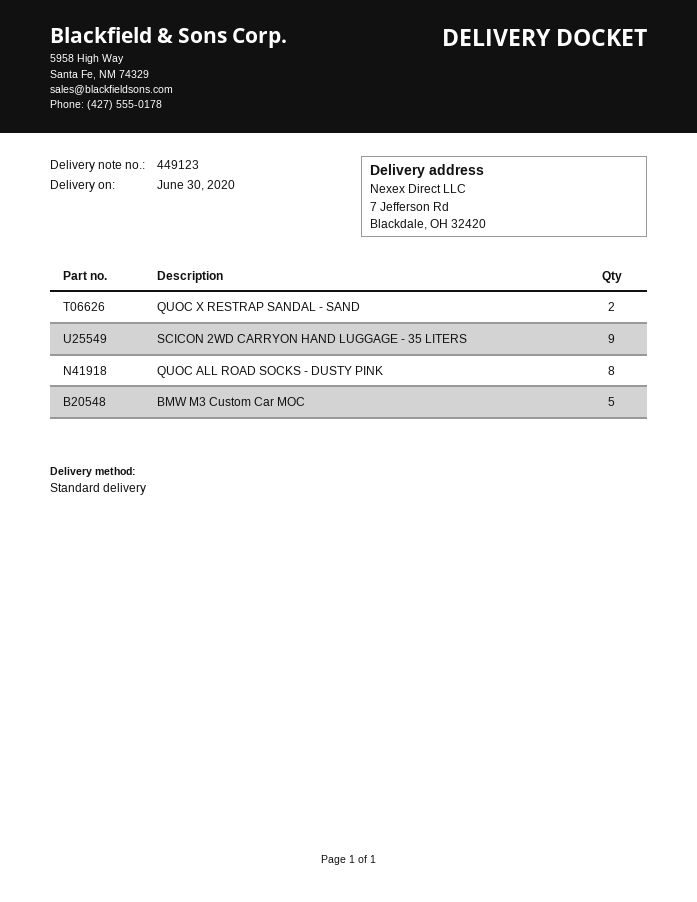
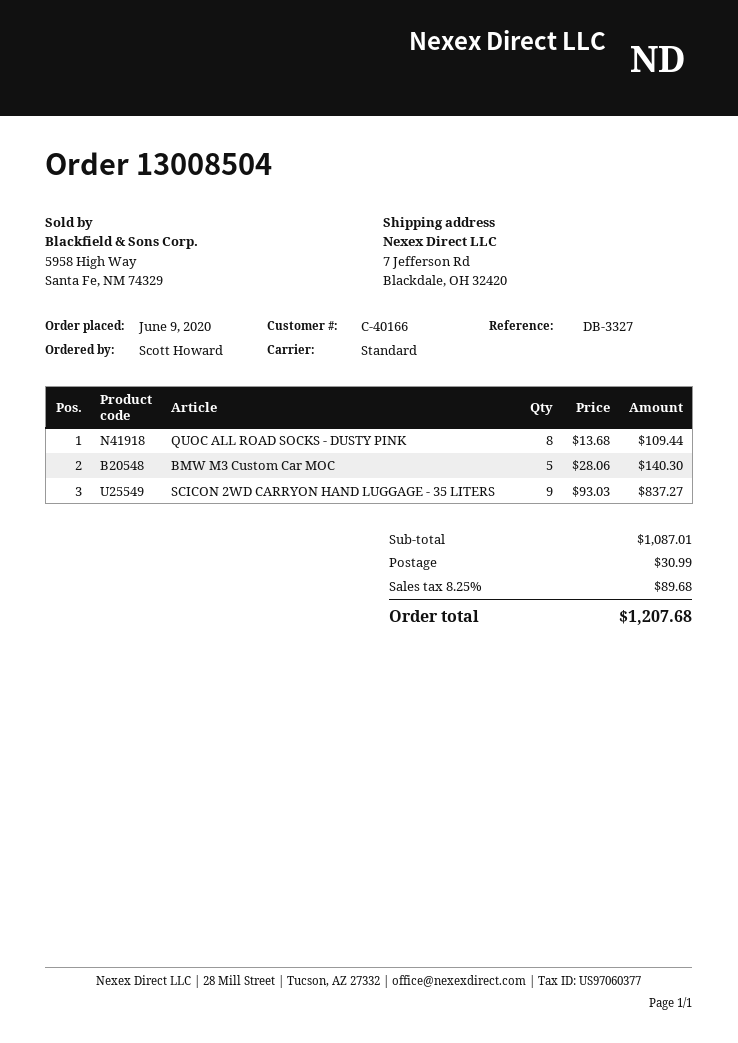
QUOC X RESTRAP SANDAL - SAND: 2 -> none

